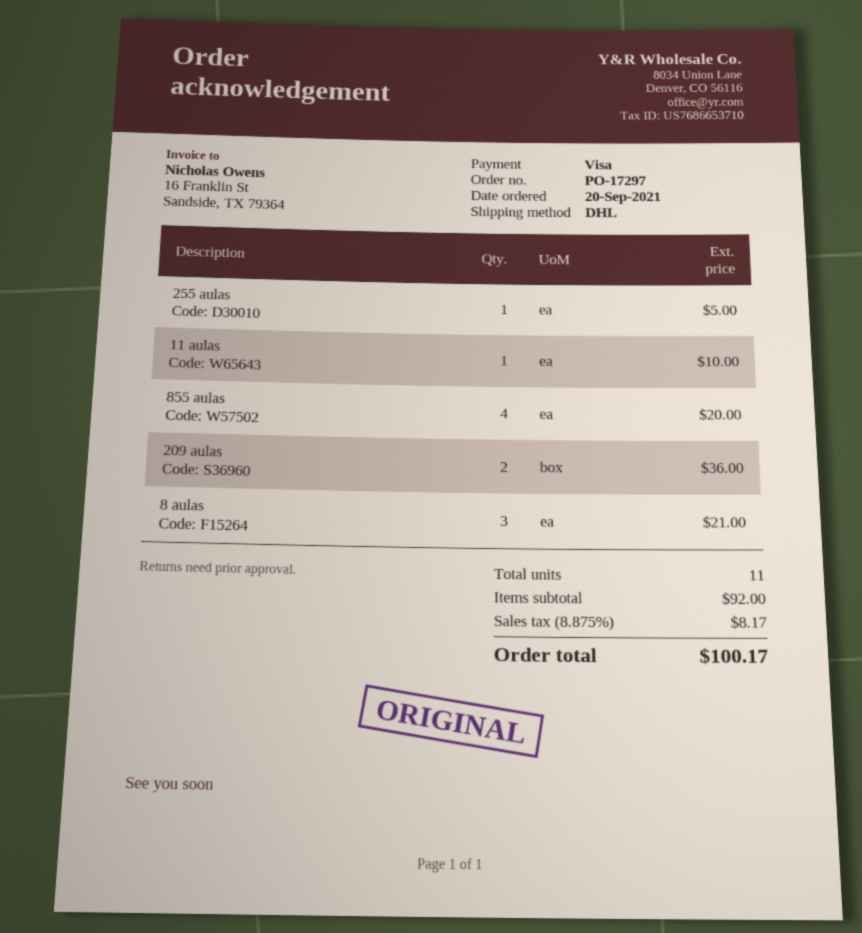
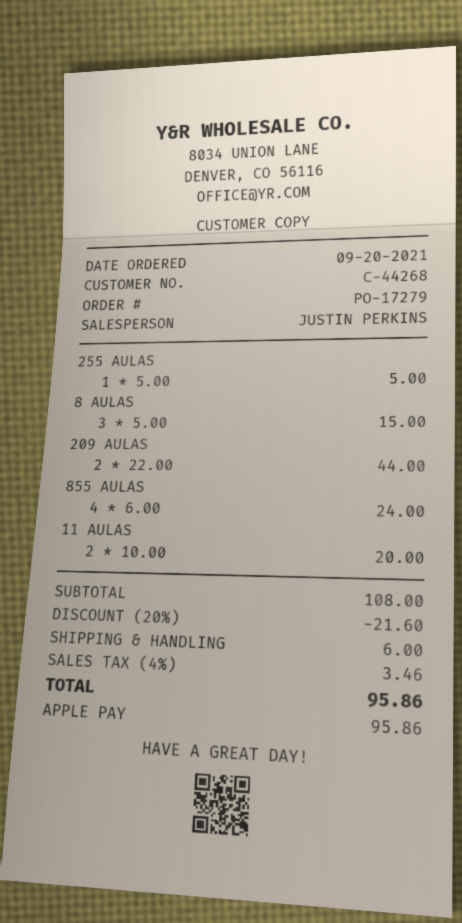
order number: PO-17297 -> PO-17279
payment method: Visa -> Apple Pay
11 aulas: 1 for 10.00 -> 2 for 20.00
855 aulas: 4 for 20.00 -> 4 for 24.00
209 aulas: 2 for 36.00 -> 2 for 44.00
8 aulas: 3 for 21.00 -> 3 for 15.00
subtotal: 92.00 -> 108.00
discount: none -> 20% = 21.60
shipping: none -> 6.00
tax: 8.875% = 8.17 -> 4% = 3.46
total: 100.17 -> 95.86

